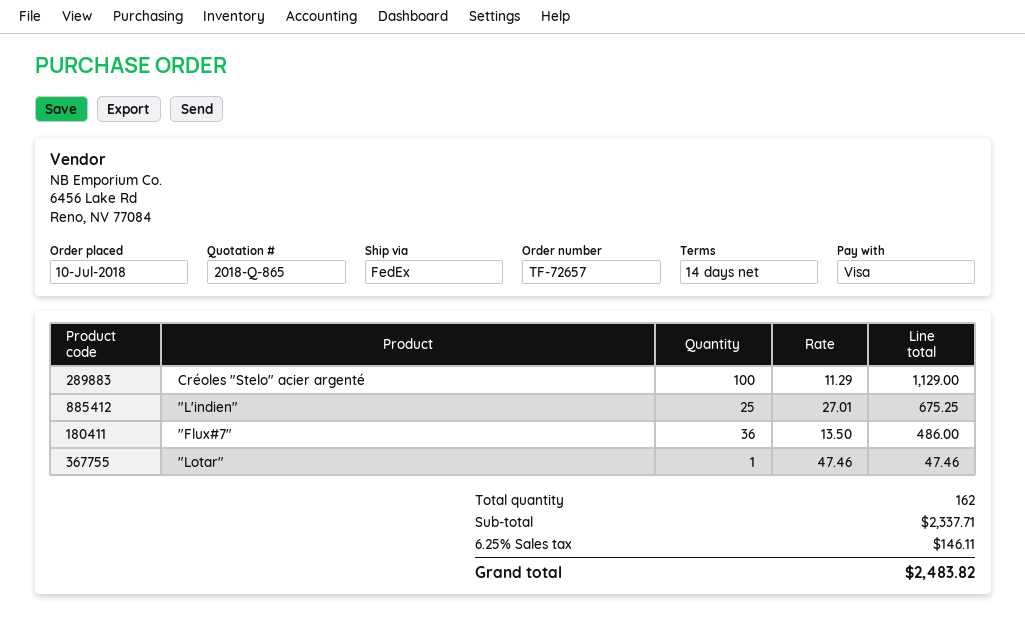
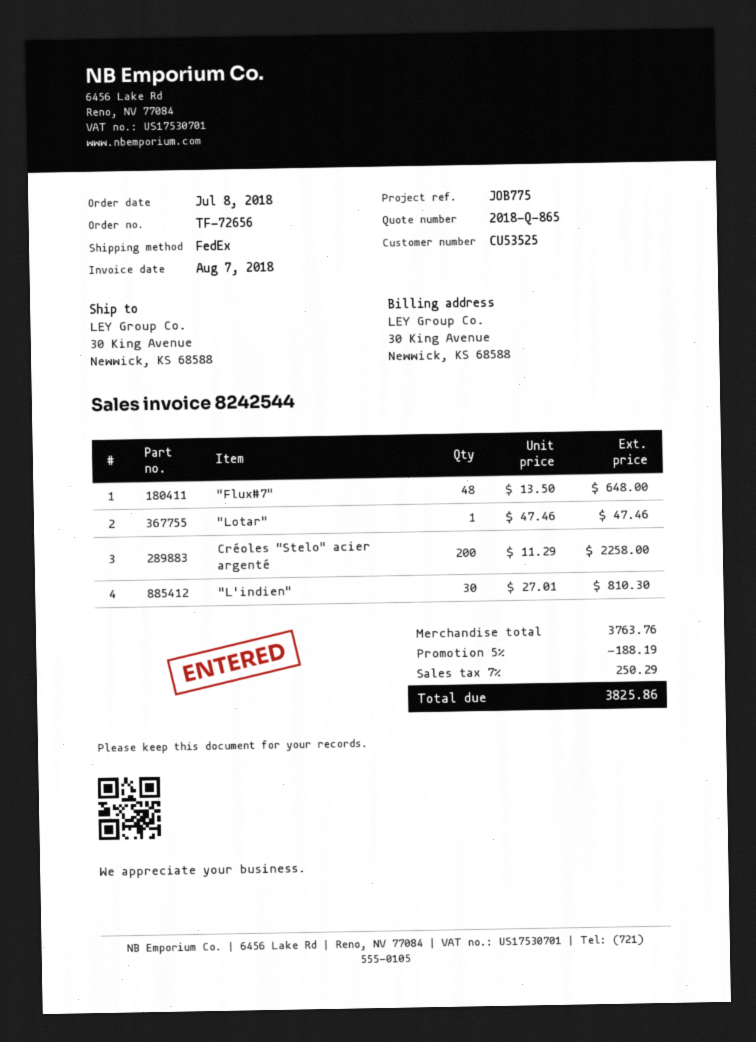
order number: TF-72657 -> TF-72656
order date: 2018-07-10 -> 2018-07-08
Créoles "Stelo" acier argenté: 100 x 11.29 = 1129.00 -> 200 x 11.29 = 2258.00
"L'indien": 25 x 27.01 = 675.25 -> 30 x 27.01 = 810.30
"Flux#7": 36 x 13.50 = 486.00 -> 48 x 13.50 = 648.00
subtotal: 2337.71 -> 3763.76
discount: none -> 5% = 188.19
tax: 6.25% = 146.11 -> 7% = 250.29
total: 2483.82 -> 3825.86

